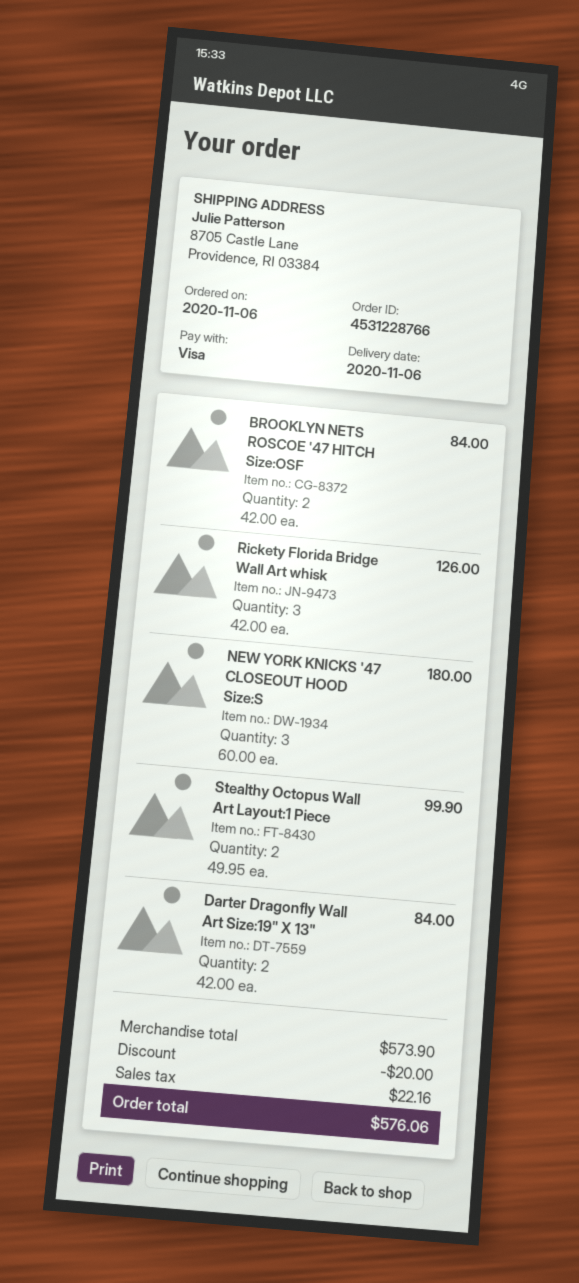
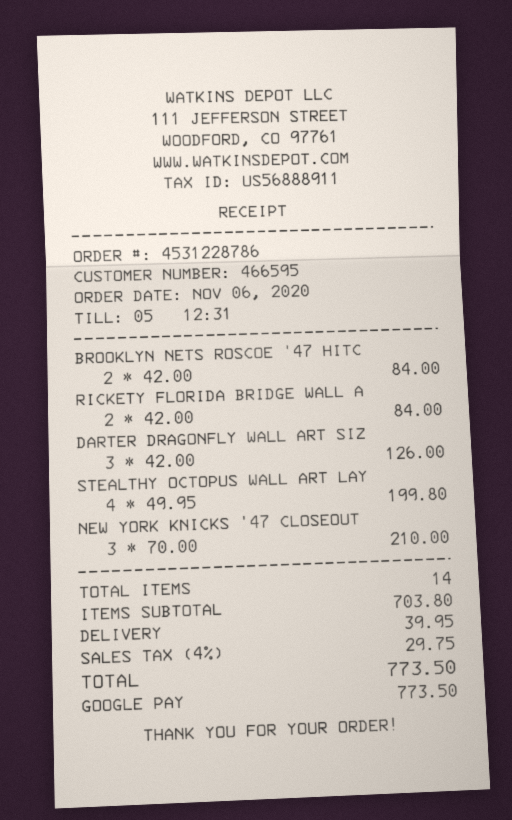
order number: 4531228766 -> 4531228786
payment method: Visa -> Google Pay
Rickety Florida Bridge Wall Art whisk: 3 x 42.00 = 126.00 -> 2 x 42.00 = 84.00
NEW YORK KNICKS '47 CLOSEOUT HOOD Size:S: 3 x 60.00 = 180.00 -> 3 x 70.00 = 210.00
Stealthy Octopus Wall Art Layout:1 Piece: 2 x 49.95 = 99.90 -> 4 x 49.95 = 199.80
Darter Dragonfly Wall Art Size:19" X 13": 2 x 42.00 = 84.00 -> 3 x 42.00 = 126.00
subtotal: 573.90 -> 703.80
discount: 20.00 -> none
shipping: none -> 39.95
tax: 22.16 -> 29.75
total: 576.06 -> 773.50

